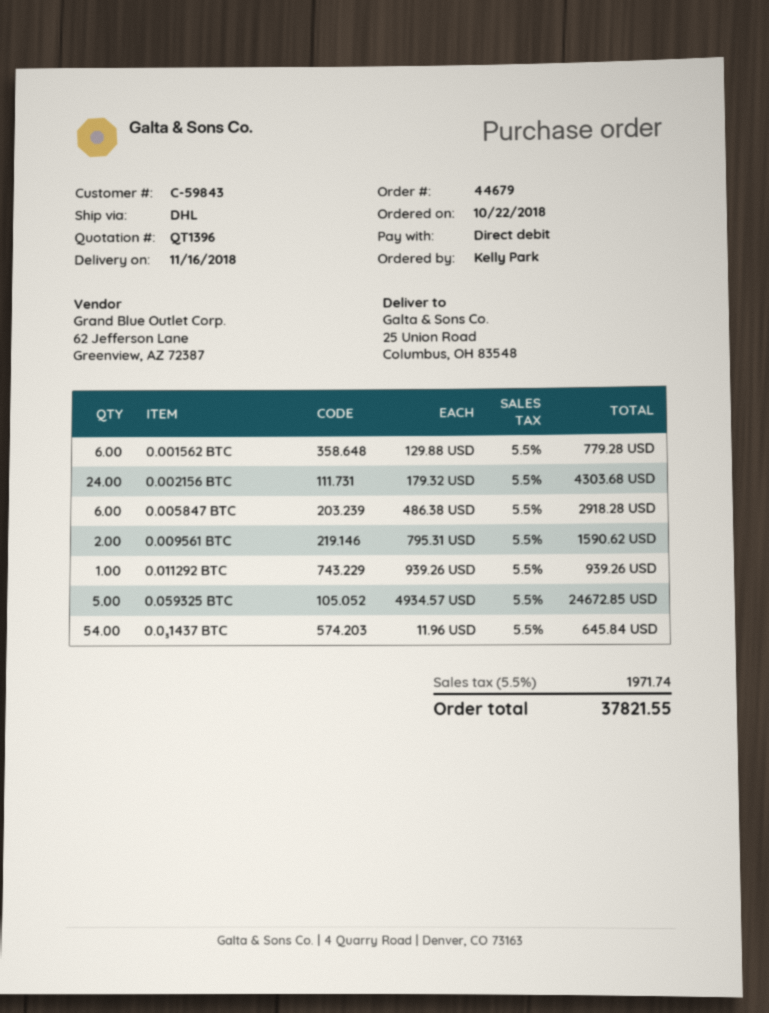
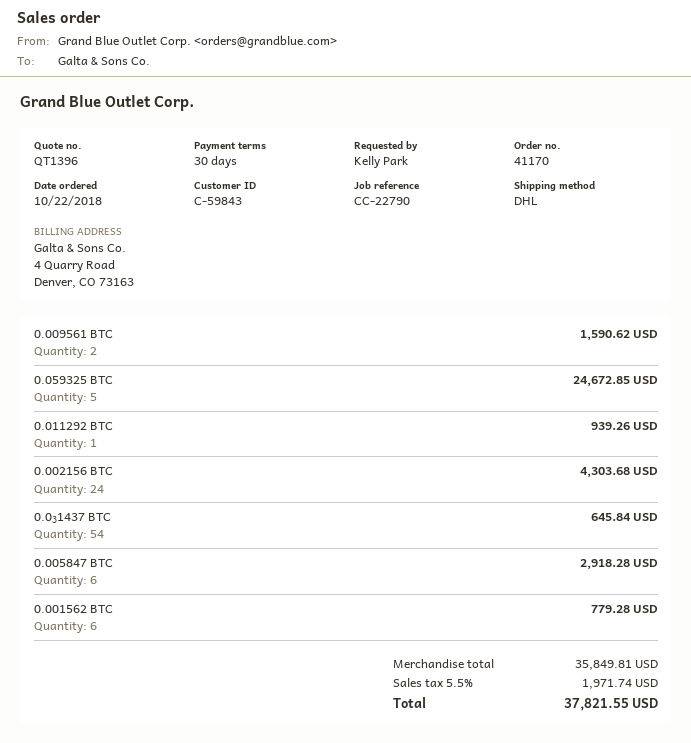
order number: 44679 -> 41170

